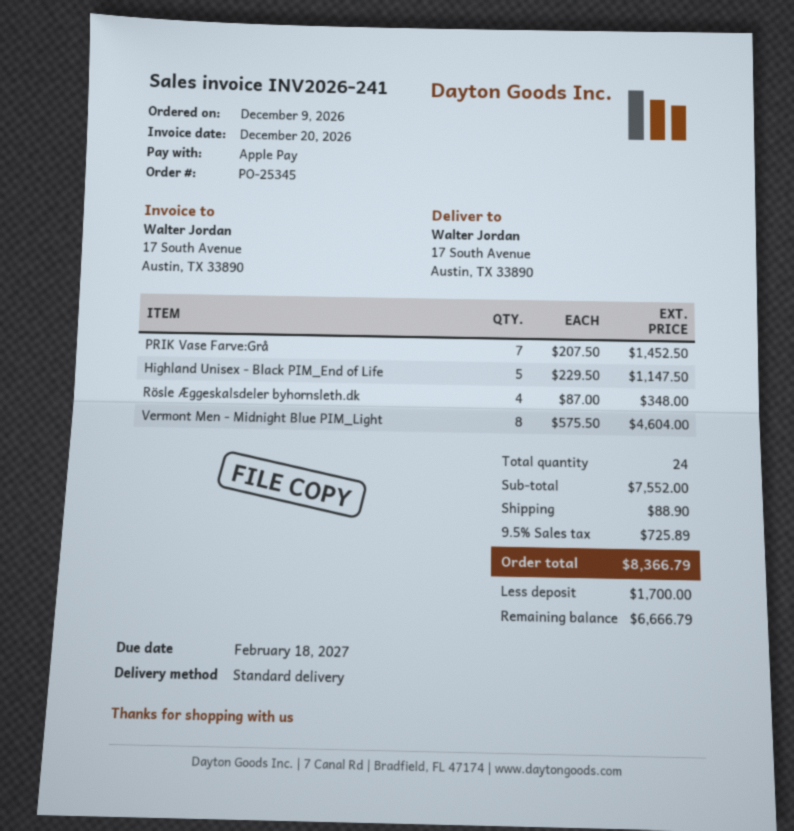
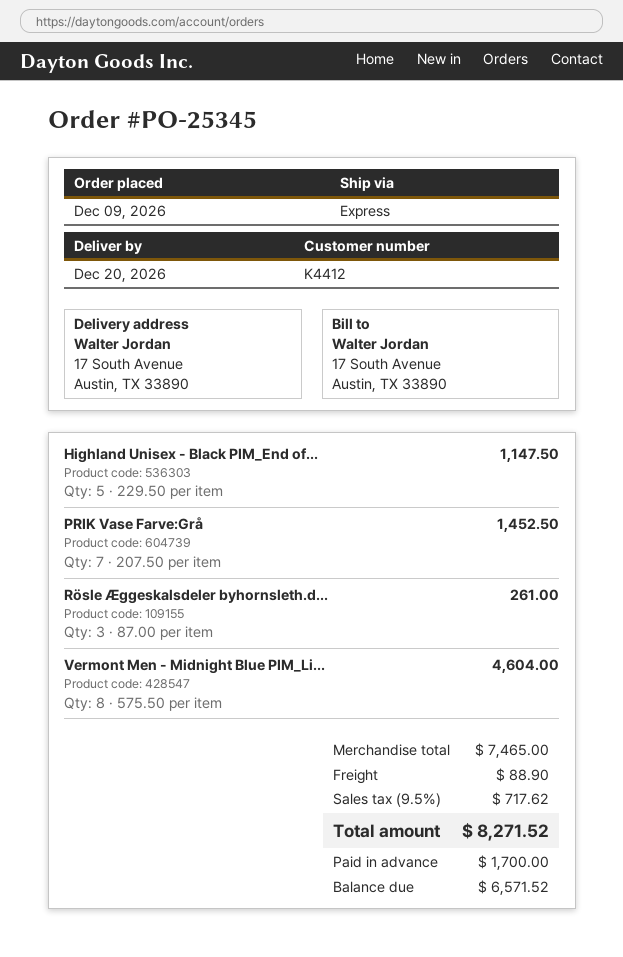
shipping method: standard -> express
Rösle Æggeskalsdeler byhornsleth.dk: 4 x 87.00 = 348.00 -> 3 x 87.00 = 261.00
subtotal: 7552.00 -> 7465.00
tax: 9.5% = 725.89 -> 9.5% = 717.62
total: 8366.79 -> 8271.52
balance: 6666.79 -> 6571.52

